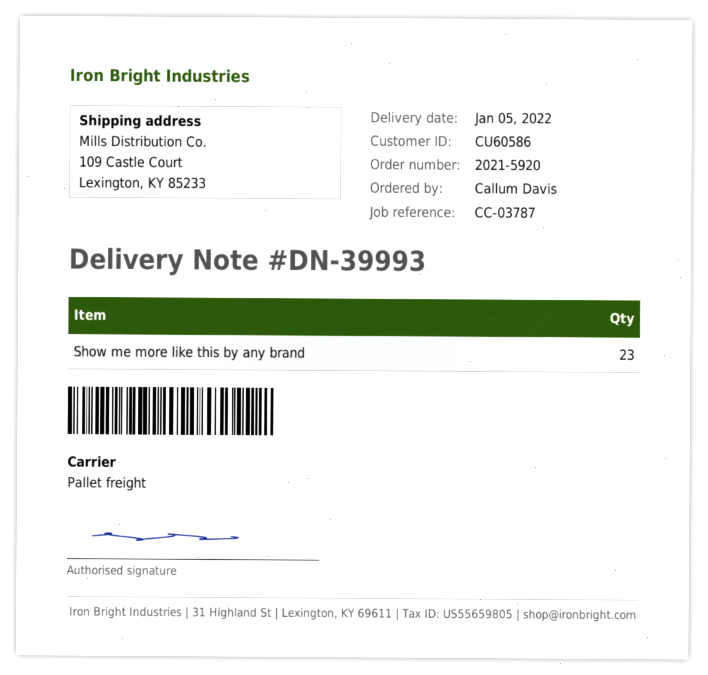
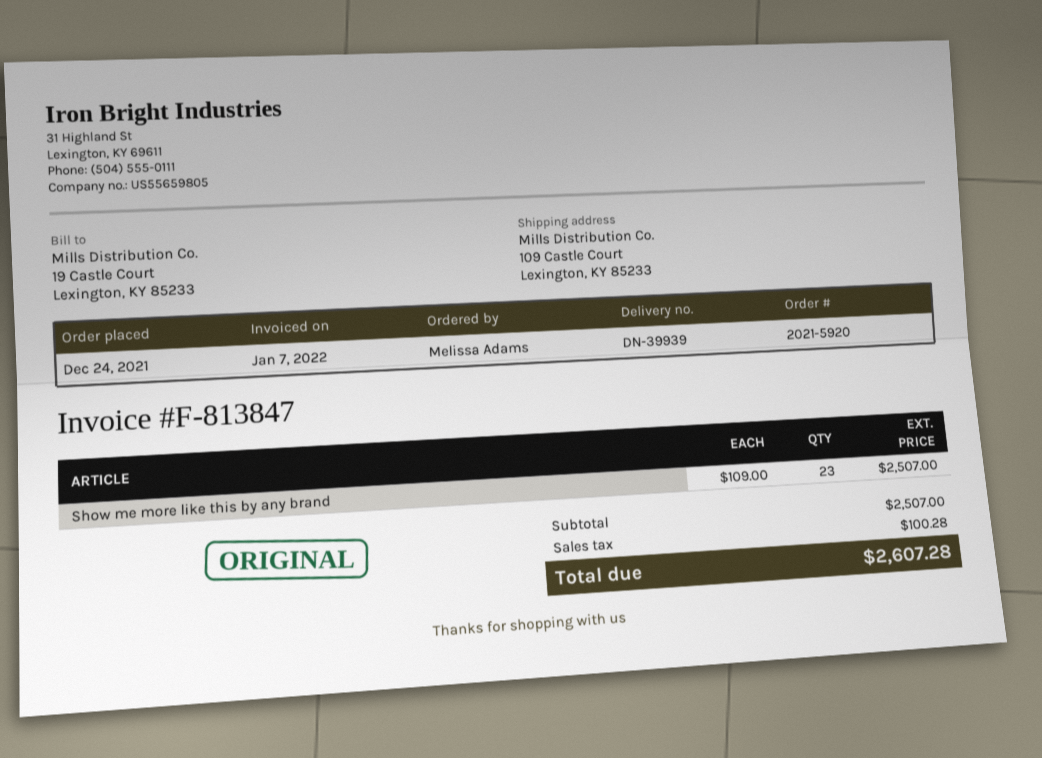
delivery note number: DN-39993 -> DN-39939
ordered by: Callum Davis -> Melissa Adams

